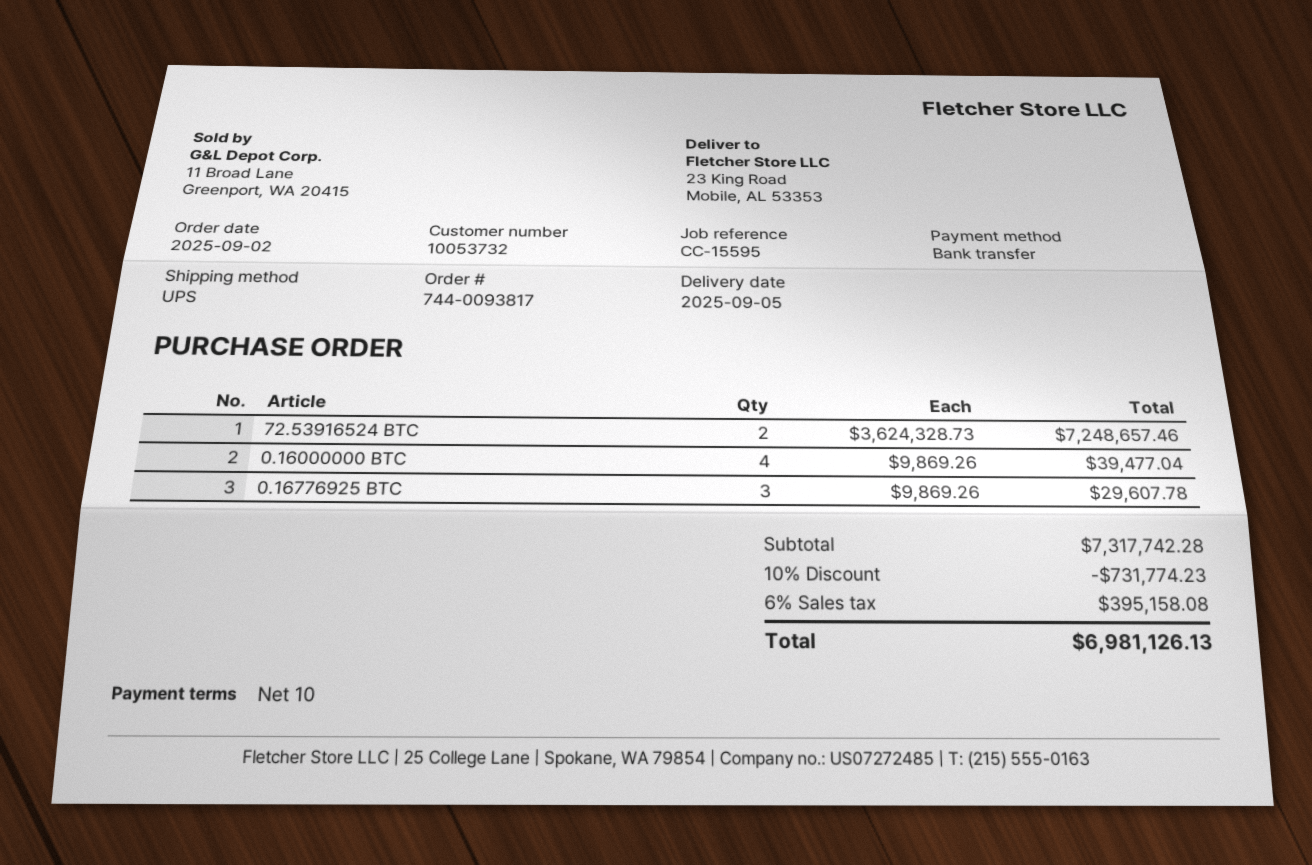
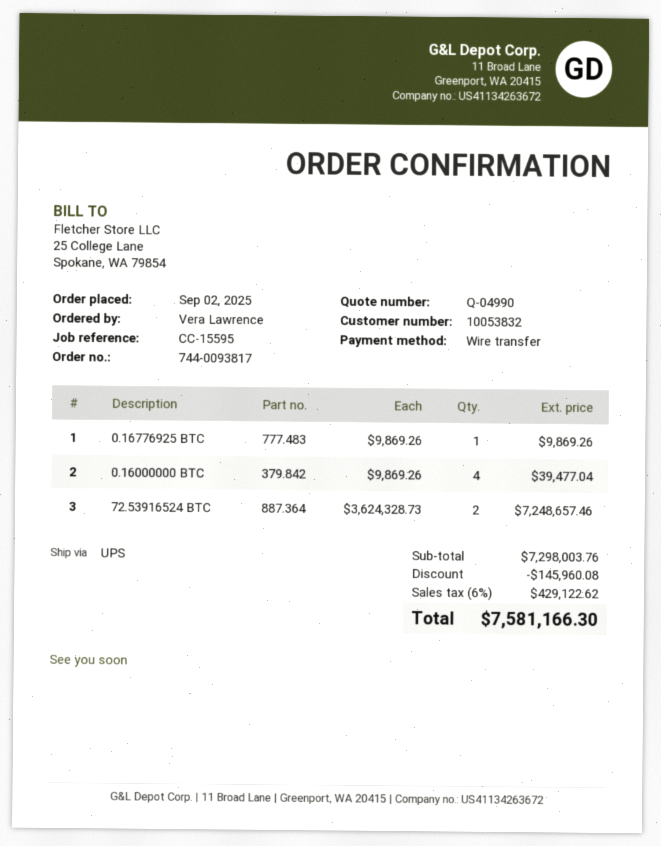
customer number: 10053732 -> 10053832
0.16776925 BTC: 3 x 9869.26 = 29607.78 -> 1 x 9869.26 = 9869.26
subtotal: 7317742.28 -> 7298003.76
discount: 731774.23 -> 145960.08
tax: 6% = 395158.08 -> 6% = 429122.62
total: 6981126.13 -> 7581166.30

